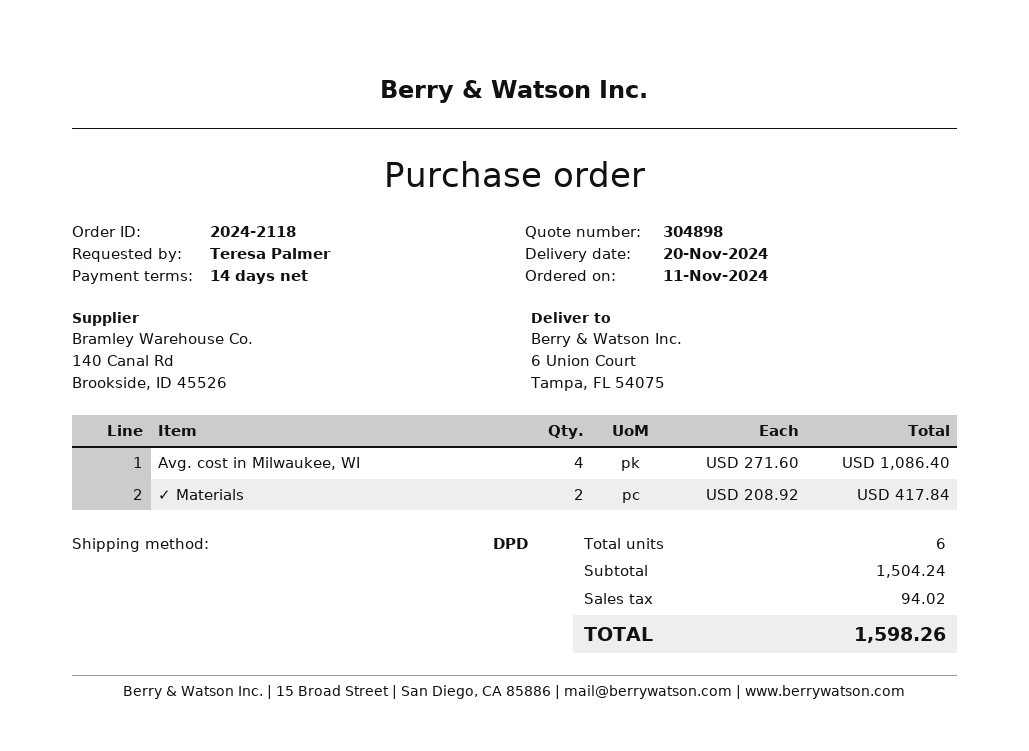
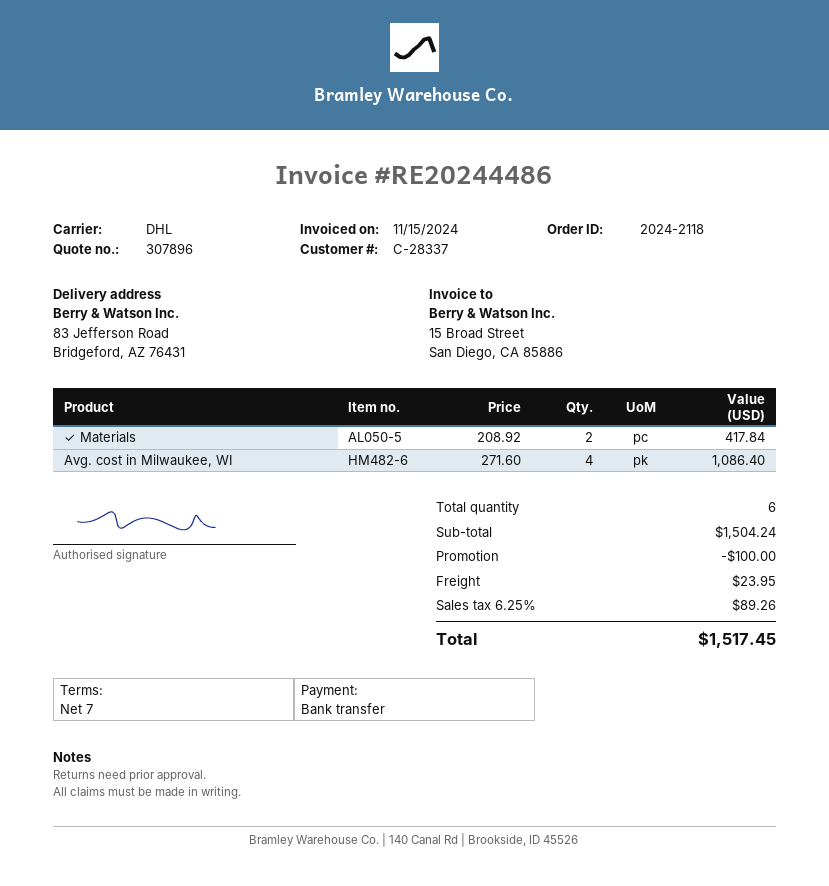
quote number: 304898 -> 307896
payment terms: 14 days -> 7 days
shipping method: DPD -> DHL
ship to: 6 Union Court, Tampa, FL 54075 -> 83 Jefferson Road, Bridgeford, AZ 76431
discount: none -> 100.00
shipping: none -> 23.95
tax: 94.02 -> 89.26
total: 1598.26 -> 1517.45

